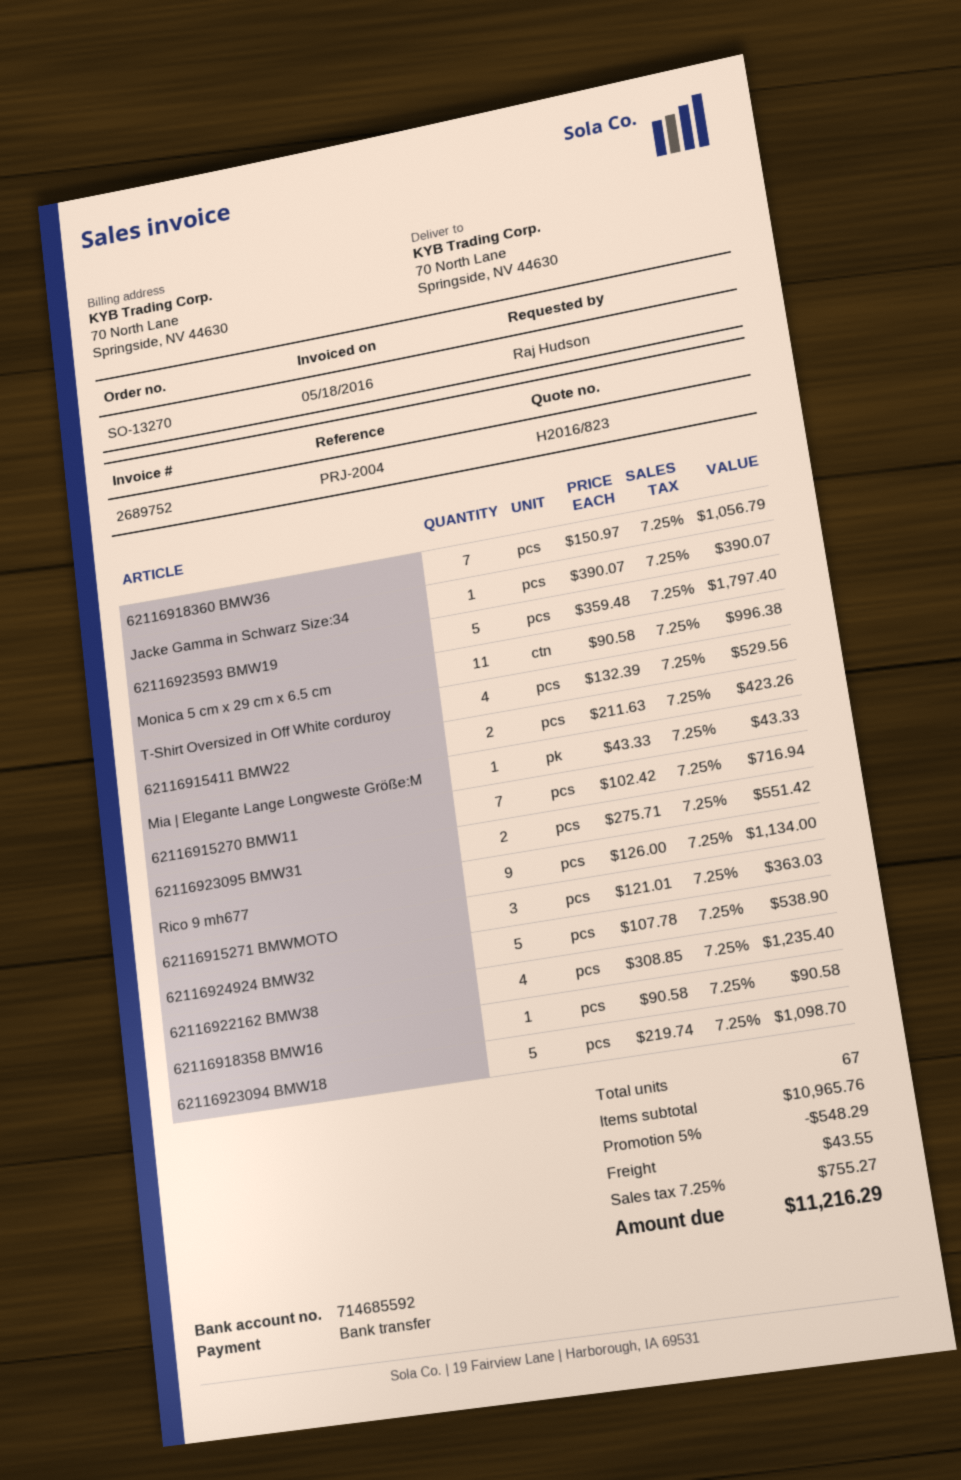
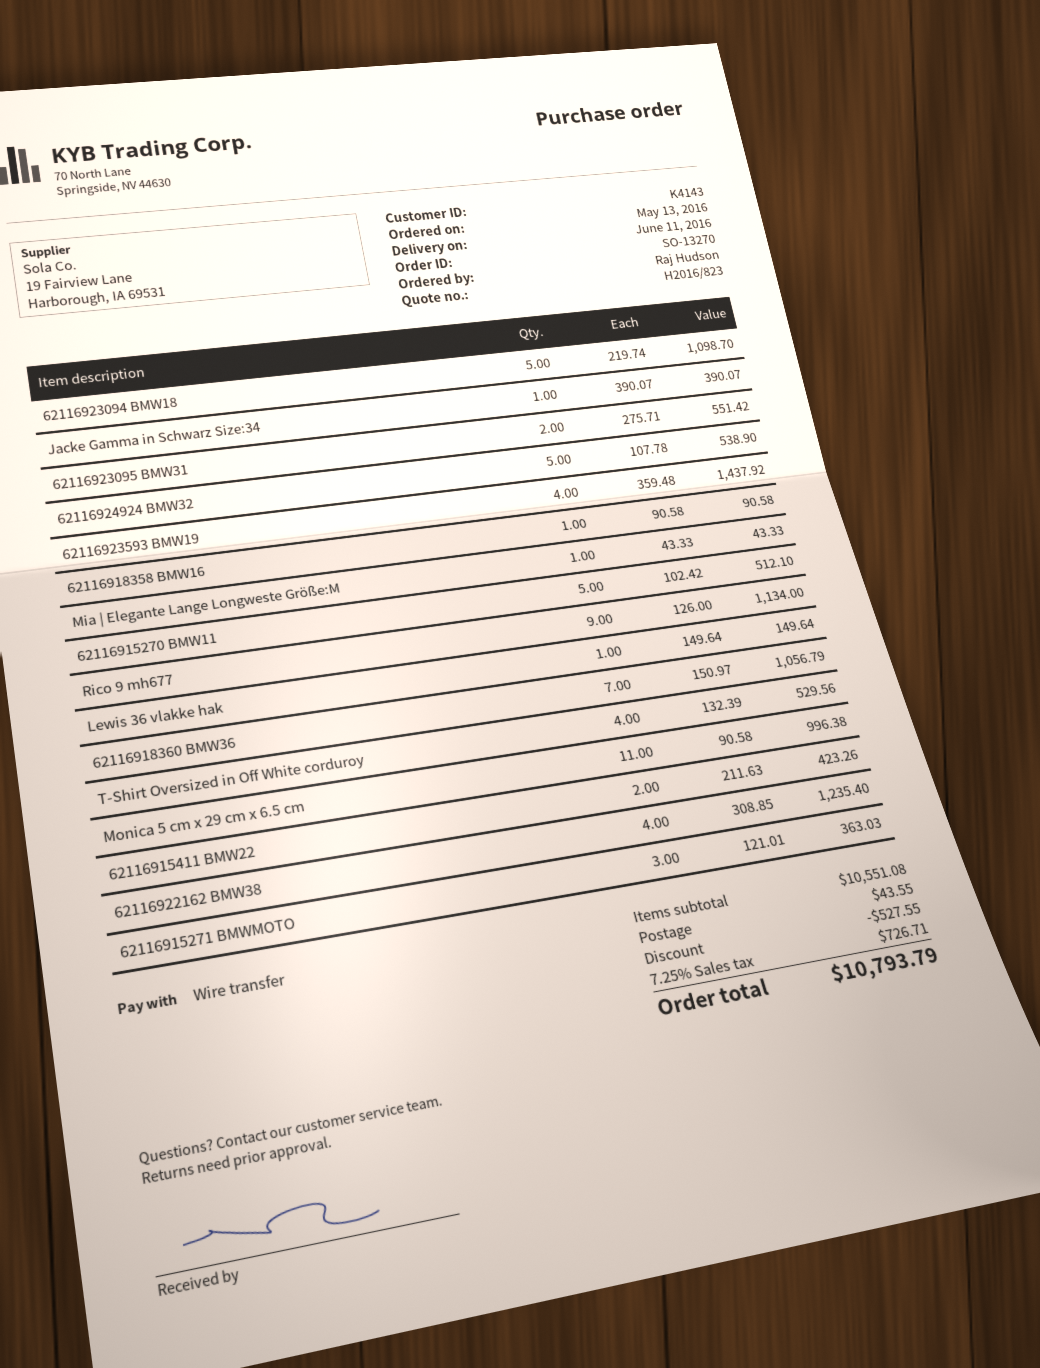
62116923593 BMW19: 5 x 359.48 = 1797.40 -> 4 x 359.48 = 1437.92
62116915270 BMW11: 7 x 102.42 = 716.94 -> 5 x 102.42 = 512.10
Lewis 36 vlakke hak: none -> 1 x 149.64 = 149.64
subtotal: 10965.76 -> 10551.08
discount: 548.29 -> 527.55
tax: 7.25% = 755.27 -> 7.25% = 726.71
total: 11216.29 -> 10793.79

